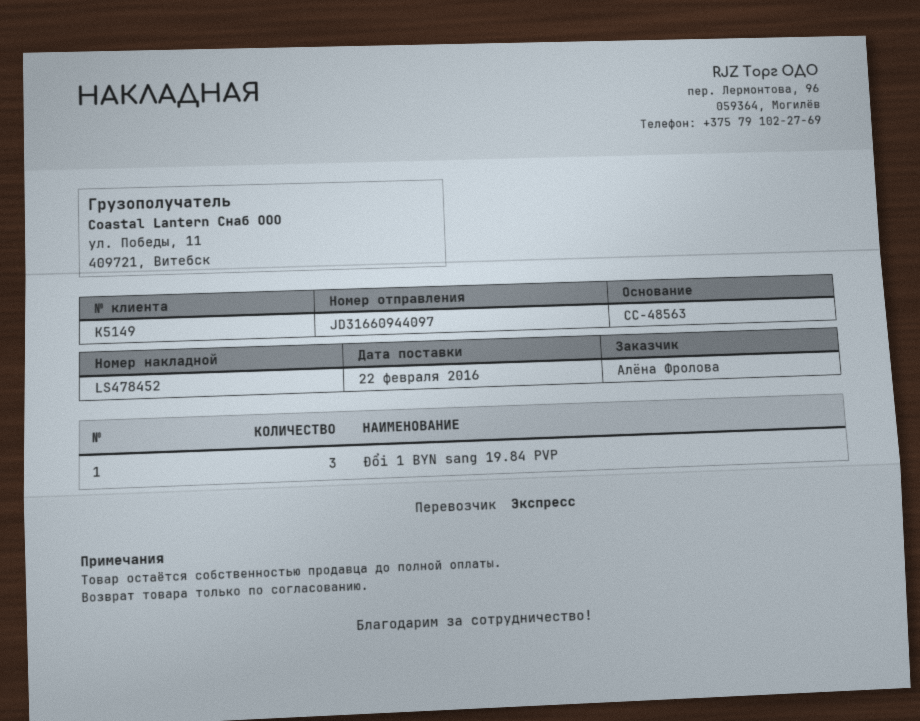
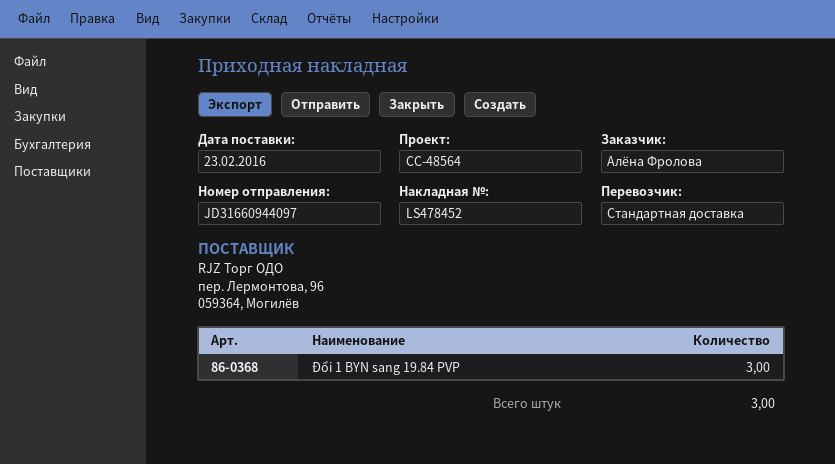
delivery date: 2016-02-22 -> 2016-02-23
reference: CC-48563 -> CC-48564
shipping method: express -> standard

